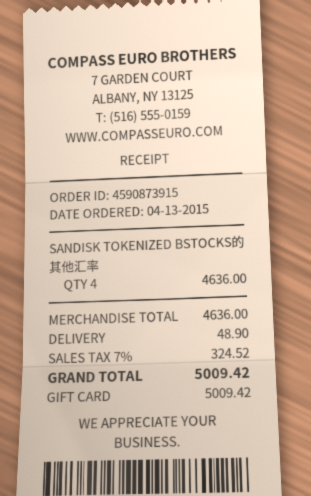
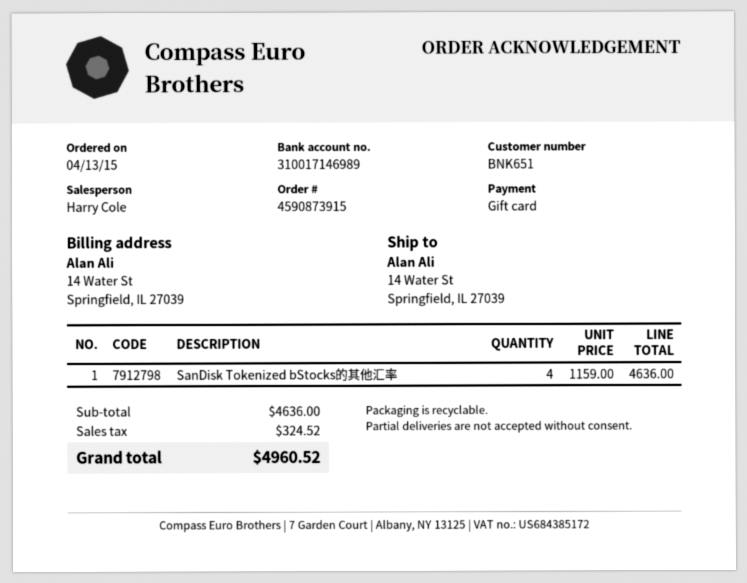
shipping: 48.90 -> none
total: 5009.42 -> 4960.52

